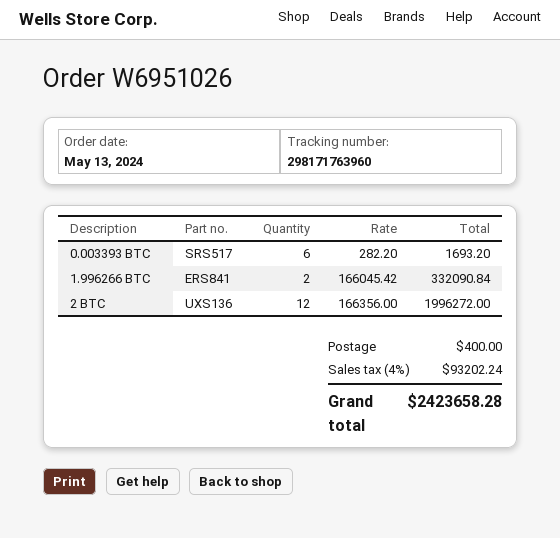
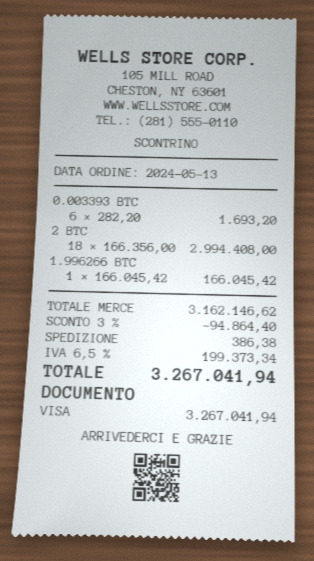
1.996266 BTC: 2 x 166045.42 = 332090.84 -> 1 x 166045.42 = 166045.42
2 BTC: 12 x 166356.00 = 1996272.00 -> 18 x 166356.00 = 2994408.00
discount: none -> 3% = 94864.40
shipping: 400.00 -> 386.38
tax: 4% = 93202.24 -> 6.5% = 199373.34
total: 2423658.28 -> 3267041.94

